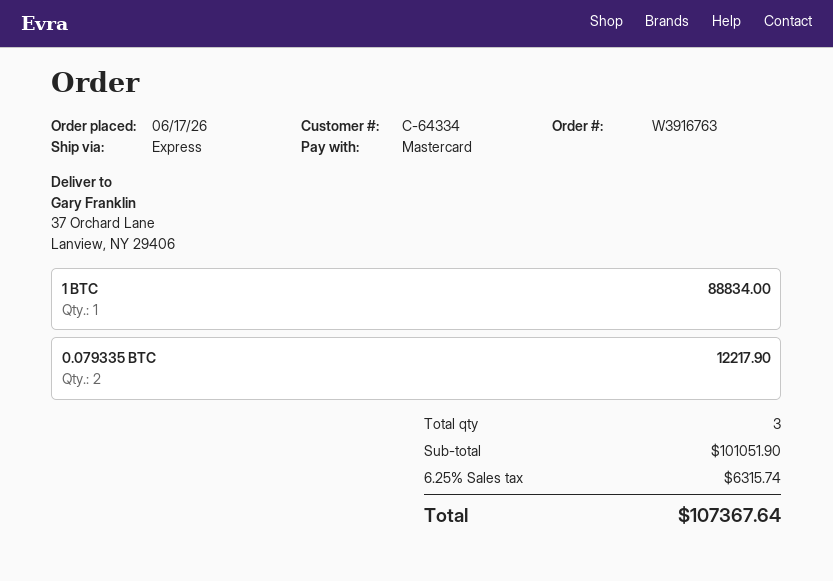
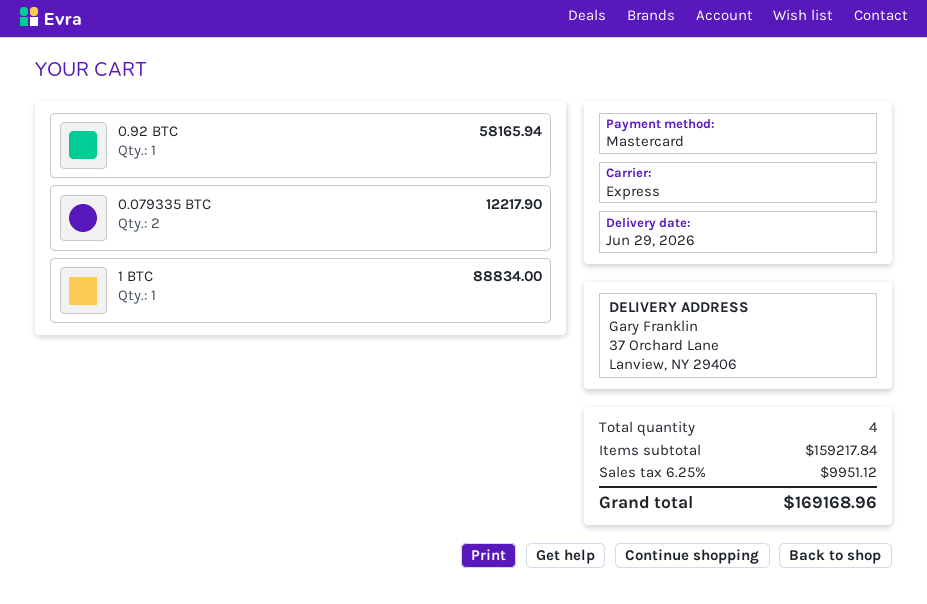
0.92 BTC: none -> 1 for 58165.94
total quantity: 3 -> 4
subtotal: 101051.90 -> 159217.84
tax: 6.25% = 6315.74 -> 6.25% = 9951.12
total: 107367.64 -> 169168.96

